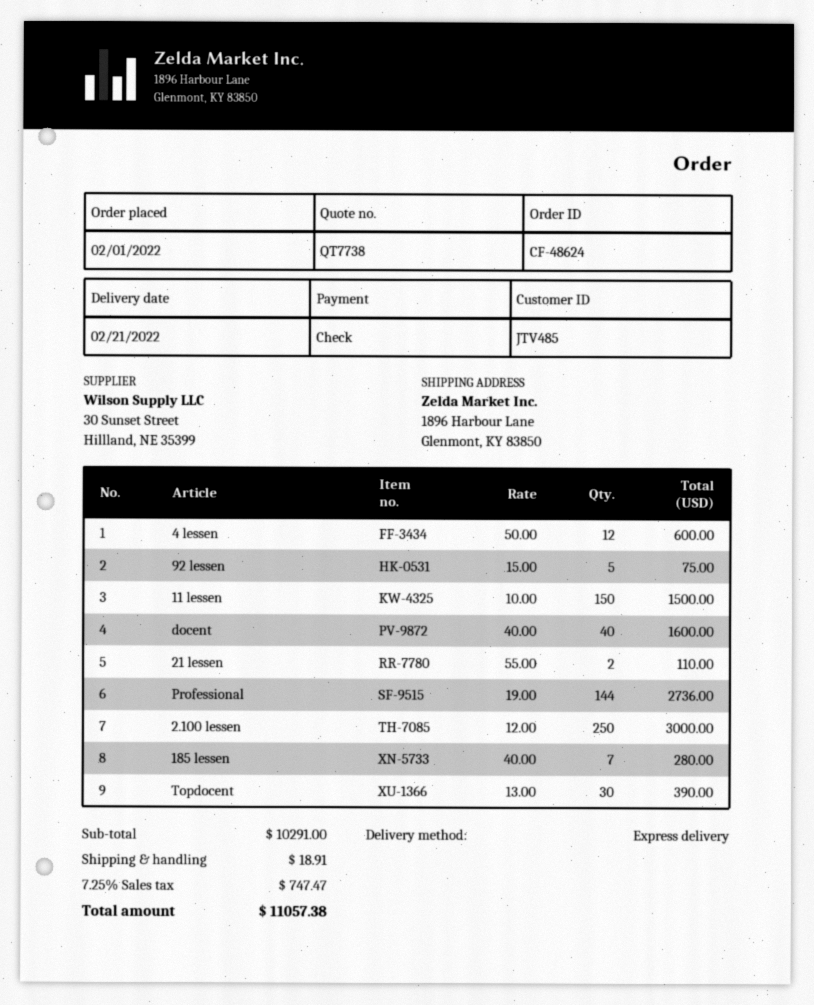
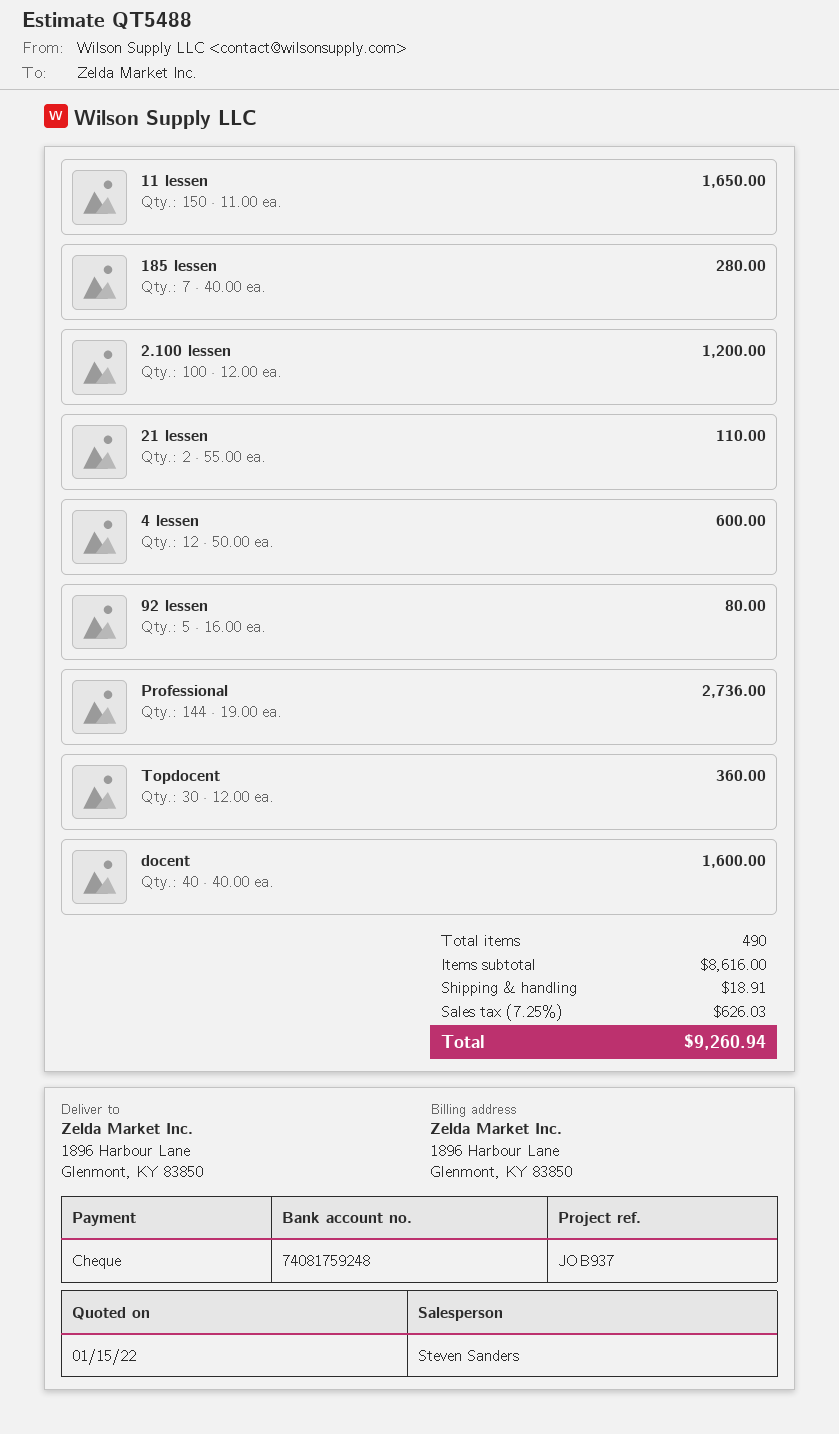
quote number: QT7738 -> QT5488
92 lessen: 5 x 15.00 = 75.00 -> 5 x 16.00 = 80.00
11 lessen: 150 x 10.00 = 1500.00 -> 150 x 11.00 = 1650.00
2.100 lessen: 250 x 12.00 = 3000.00 -> 100 x 12.00 = 1200.00
Topdocent: 30 x 13.00 = 390.00 -> 30 x 12.00 = 360.00
subtotal: 10291.00 -> 8616.00
tax: 7.25% = 747.47 -> 7.25% = 626.03
total: 11057.38 -> 9260.94

